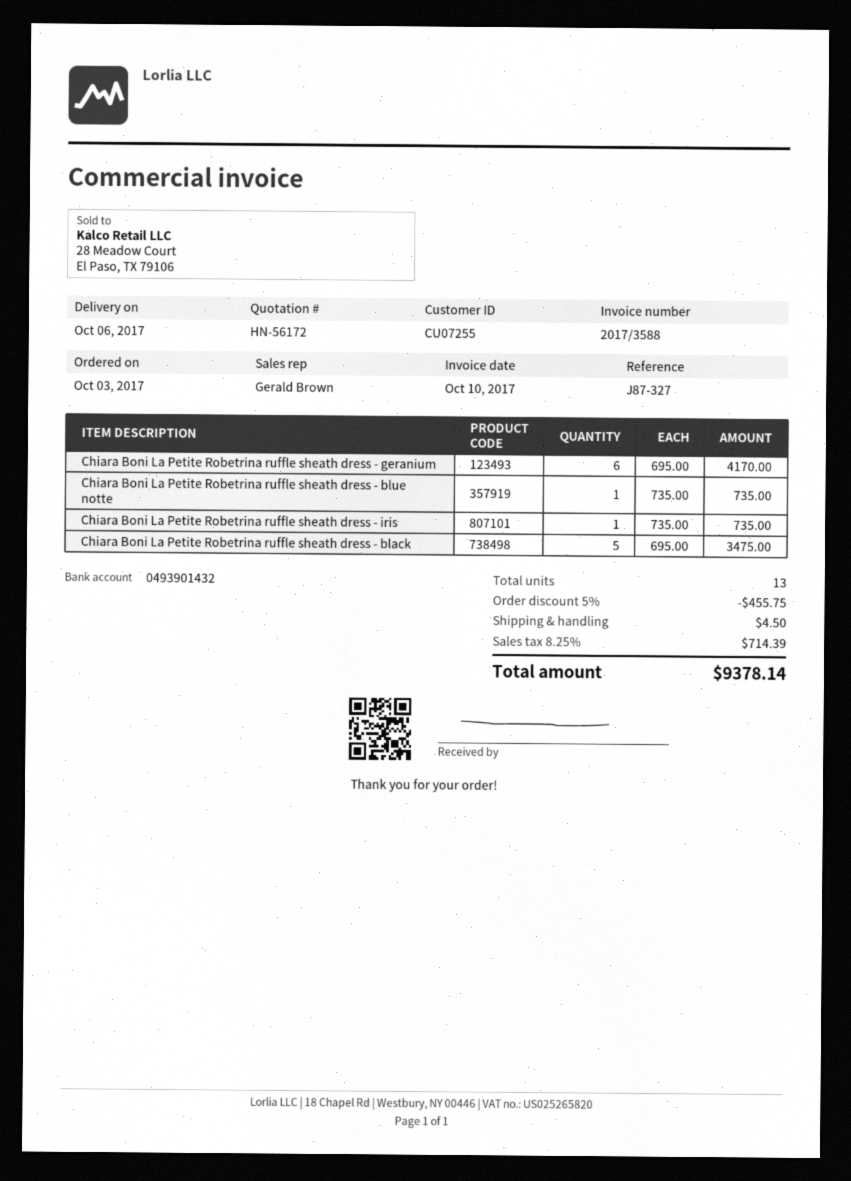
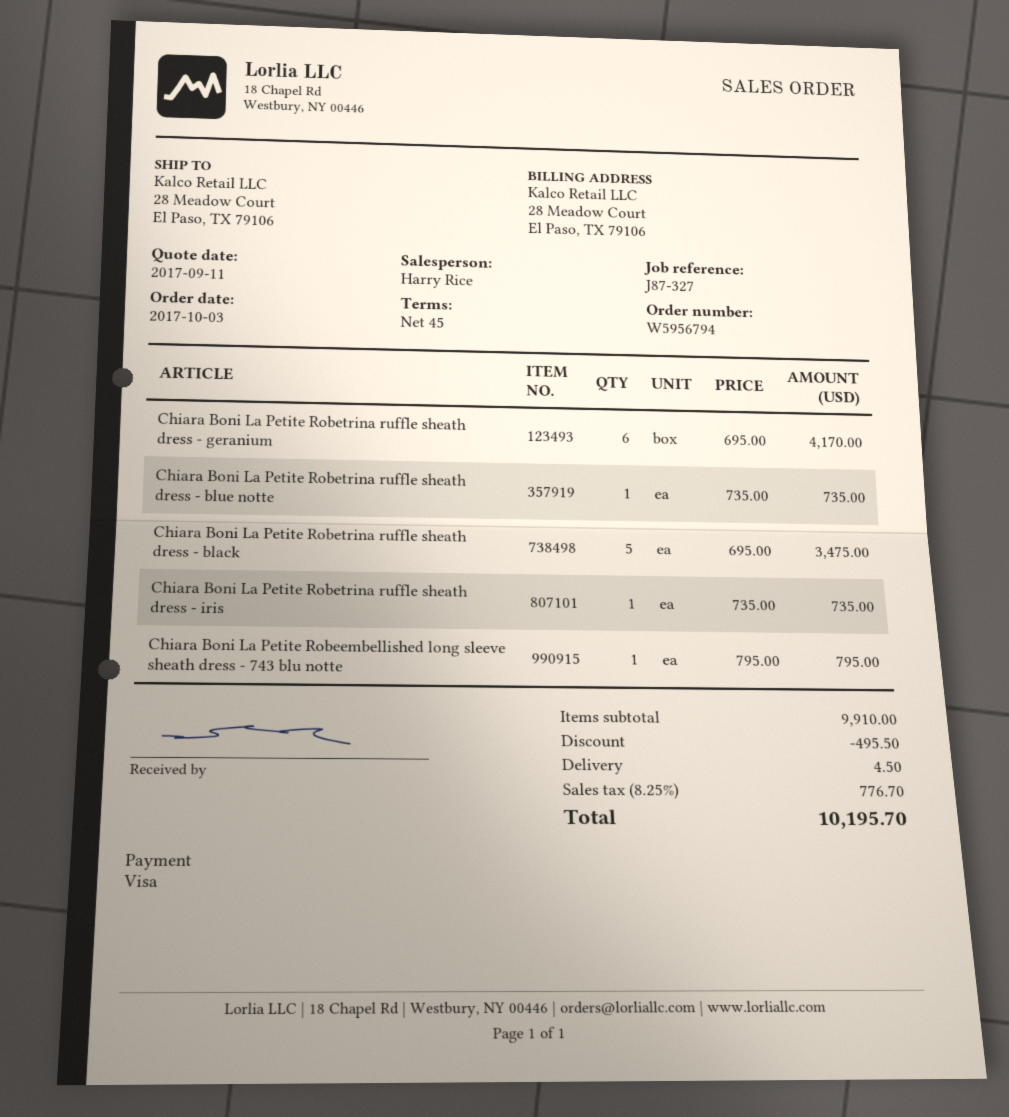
sales rep: Gerald Brown -> Harry Rice
Chiara Boni La Petite Robeembellished long sleeve sheath dress - 743 blu notte: none -> 1 x 795.00 = 795.00
discount: 455.75 -> 495.50
tax: 8.25% = 714.39 -> 8.25% = 776.70
total: 9378.14 -> 10195.70

